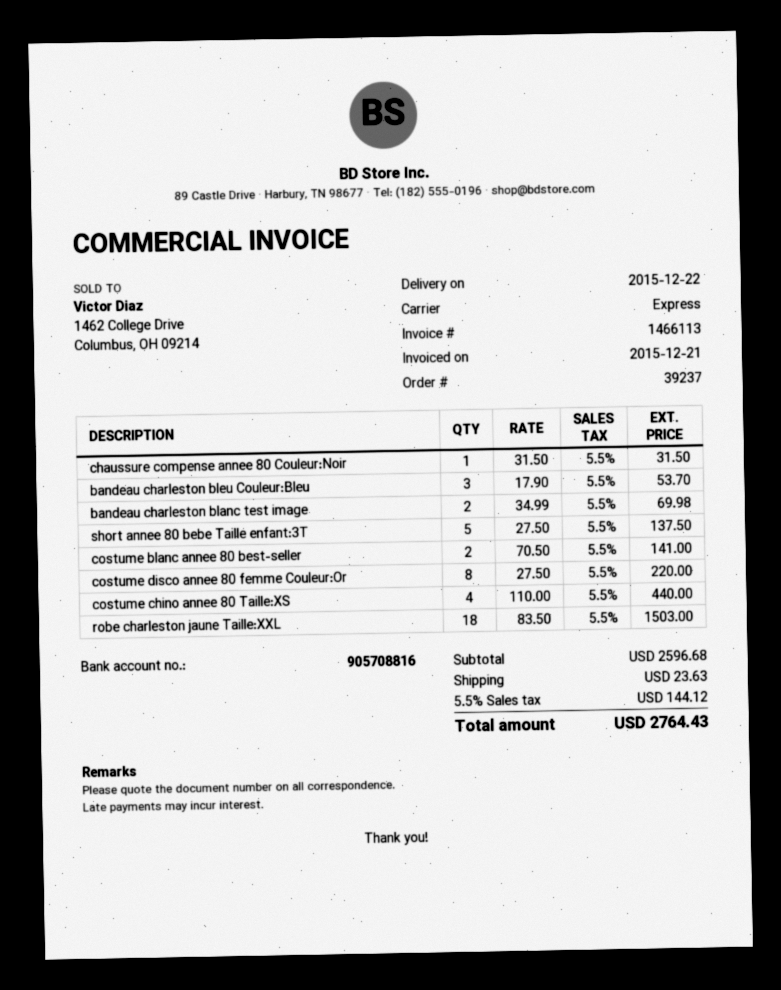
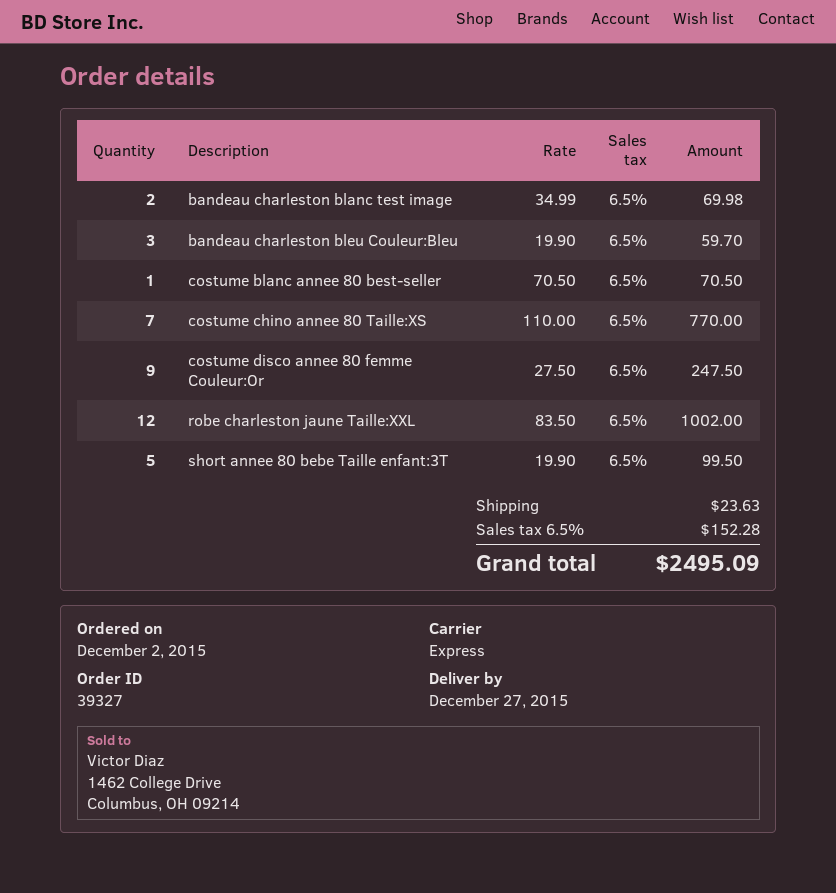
order number: 39237 -> 39327
delivery date: 2015-12-22 -> 2015-12-27
chaussure compense annee 80 Couleur:Noir: 1 x 31.50 = 31.50 -> none
bandeau charleston bleu Couleur:Bleu: 3 x 17.90 = 53.70 -> 3 x 19.90 = 59.70
short annee 80 bebe Taille enfant:3T: 5 x 27.50 = 137.50 -> 5 x 19.90 = 99.50
costume blanc annee 80 best-seller: 2 x 70.50 = 141.00 -> 1 x 70.50 = 70.50
costume disco annee 80 femme Couleur:Or: 8 x 27.50 = 220.00 -> 9 x 27.50 = 247.50
costume chino annee 80 Taille:XS: 4 x 110.00 = 440.00 -> 7 x 110.00 = 770.00
robe charleston jaune Taille:XXL: 18 x 83.50 = 1503.00 -> 12 x 83.50 = 1002.00
tax: 5.5% = 144.12 -> 6.5% = 152.28
total: 2764.43 -> 2495.09

